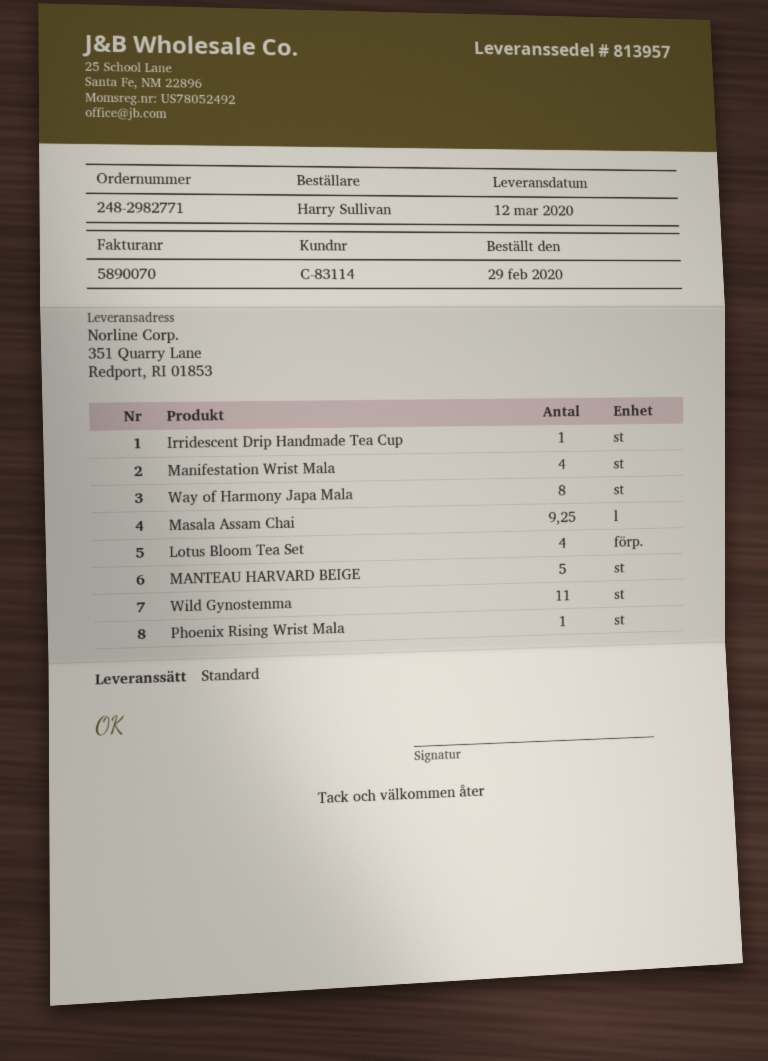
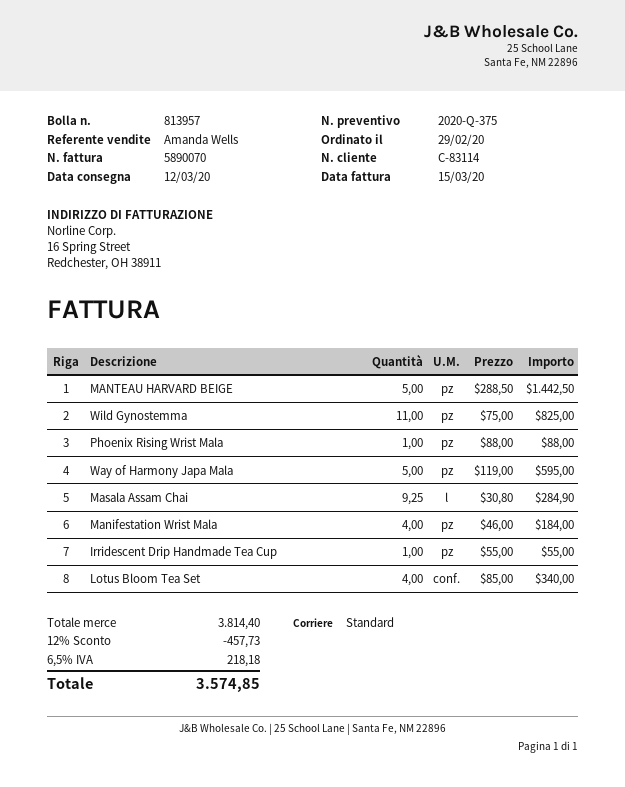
Way of Harmony Japa Mala: 8 -> 5

